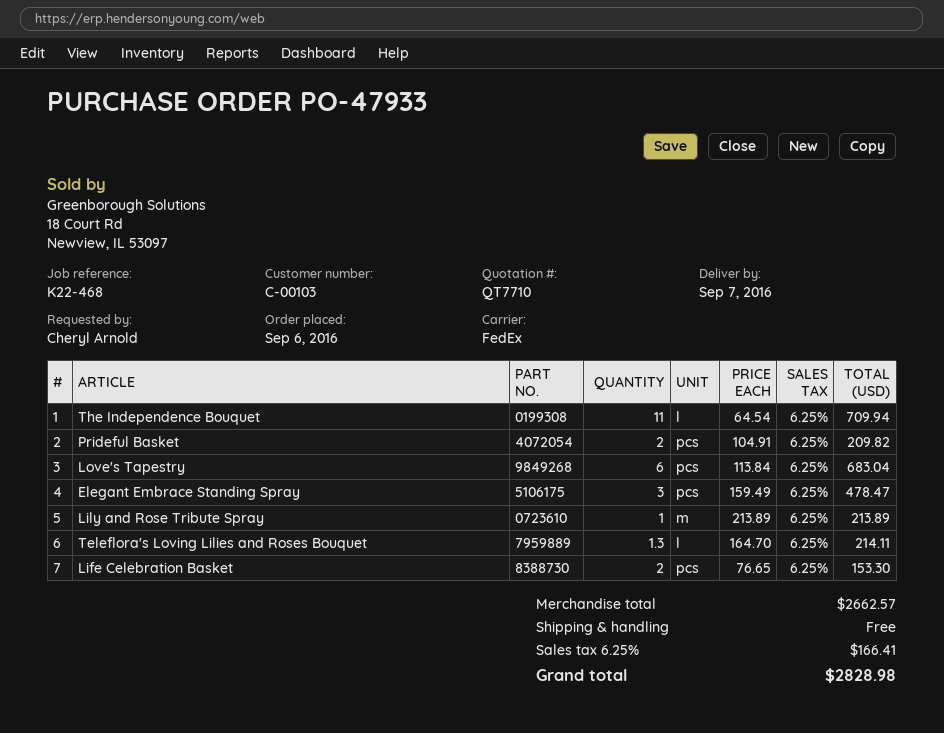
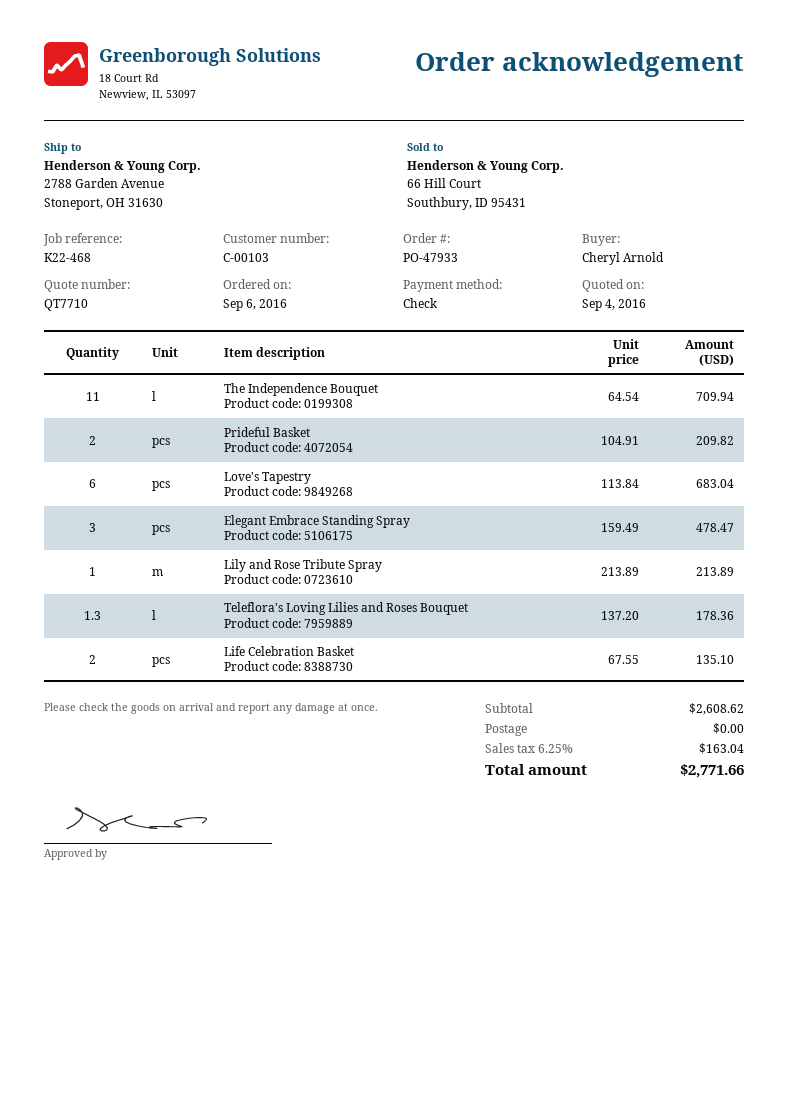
Teleflora's Loving Lilies and Roses Bouquet: 1.3 x 164.70 = 214.11 -> 1.3 x 137.20 = 178.36
Life Celebration Basket: 2 x 76.65 = 153.30 -> 2 x 67.55 = 135.10
subtotal: 2662.57 -> 2608.62
tax: 6.25% = 166.41 -> 6.25% = 163.04
total: 2828.98 -> 2771.66

